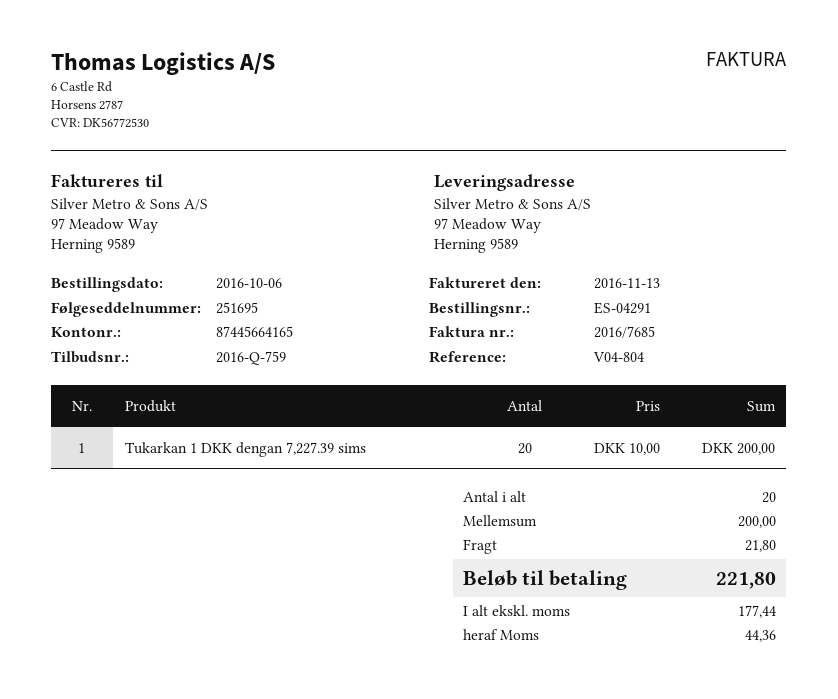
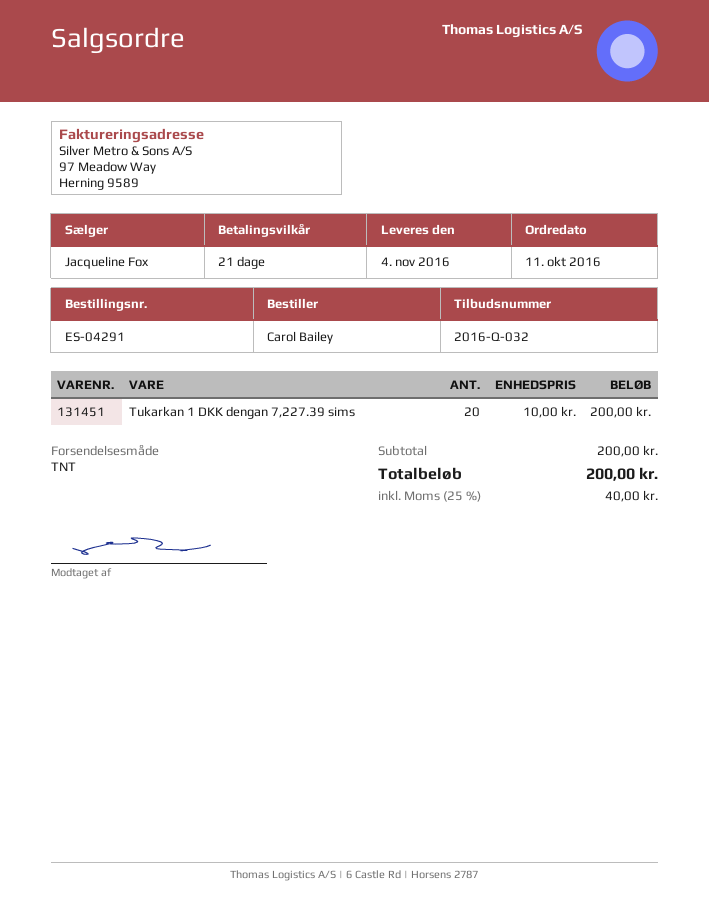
quote number: 2016-Q-759 -> 2016-Q-032
order date: 2016-10-06 -> 2016-10-11
shipping: 21.80 -> none
tax: 44.36 -> 40.00
total: 221.80 -> 200.00

